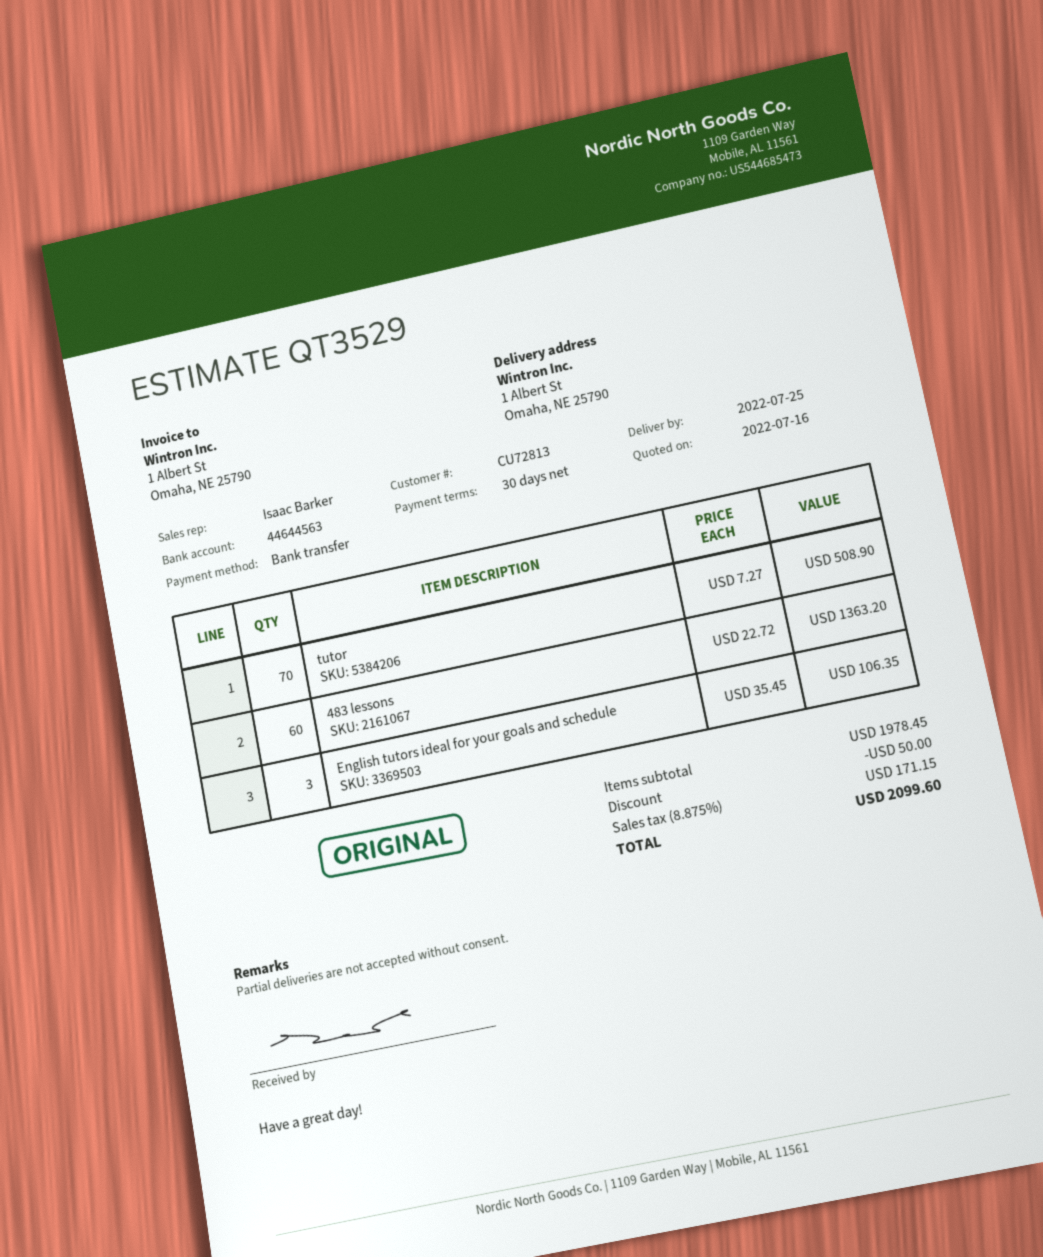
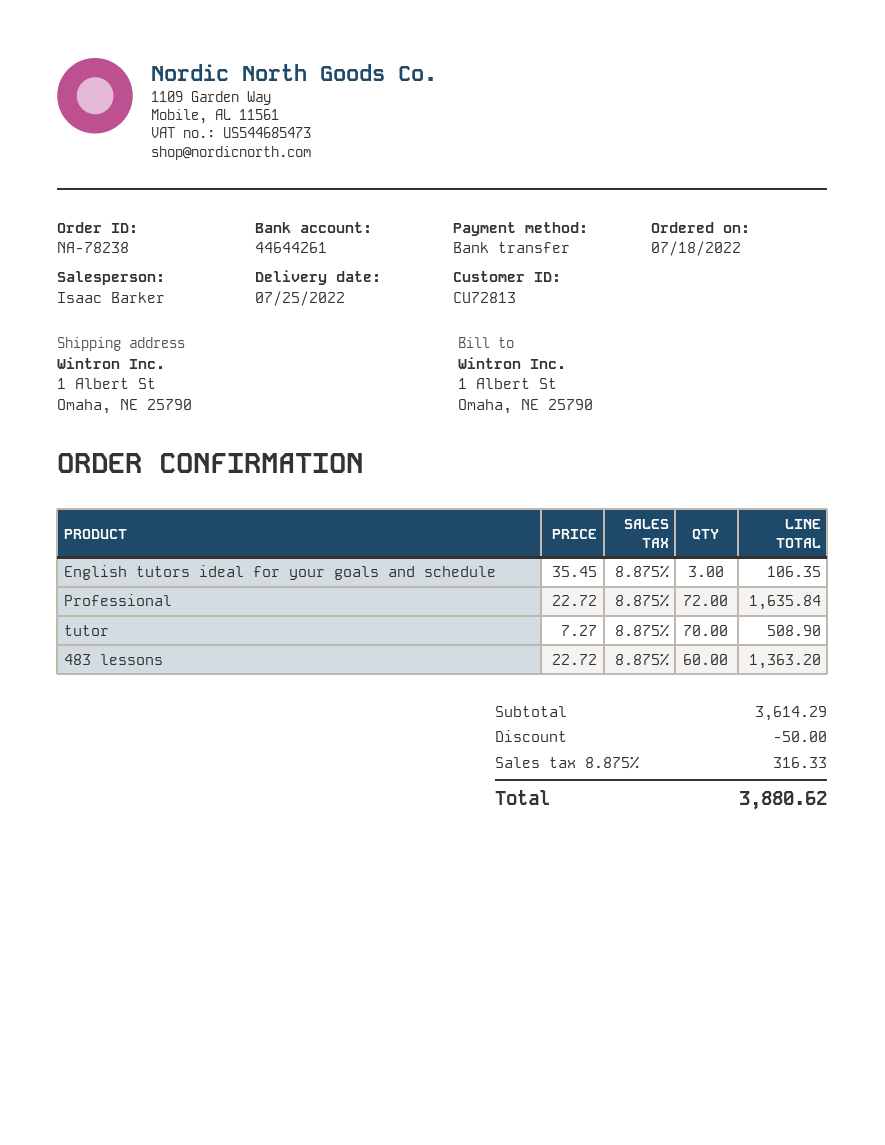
bank account: 44644563 -> 44644261
Professional: none -> 72 x 22.72 = 1635.84
subtotal: 1978.45 -> 3614.29
tax: 8.875% = 171.15 -> 8.875% = 316.33
total: 2099.60 -> 3880.62

